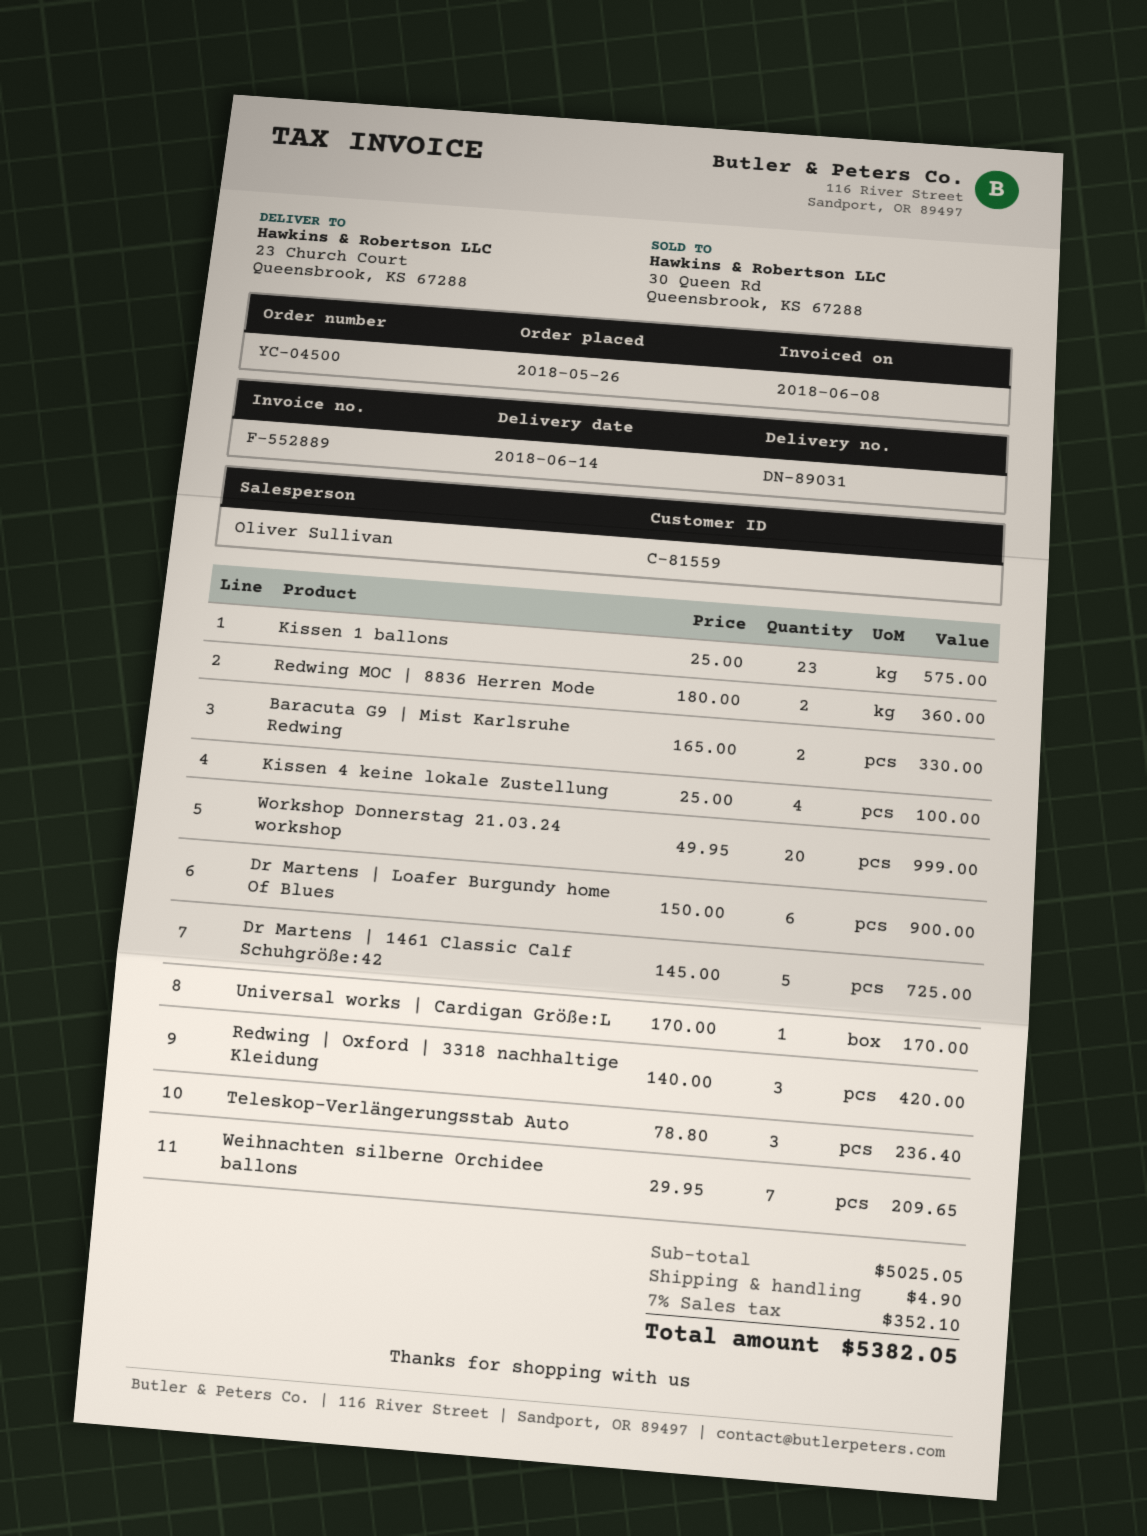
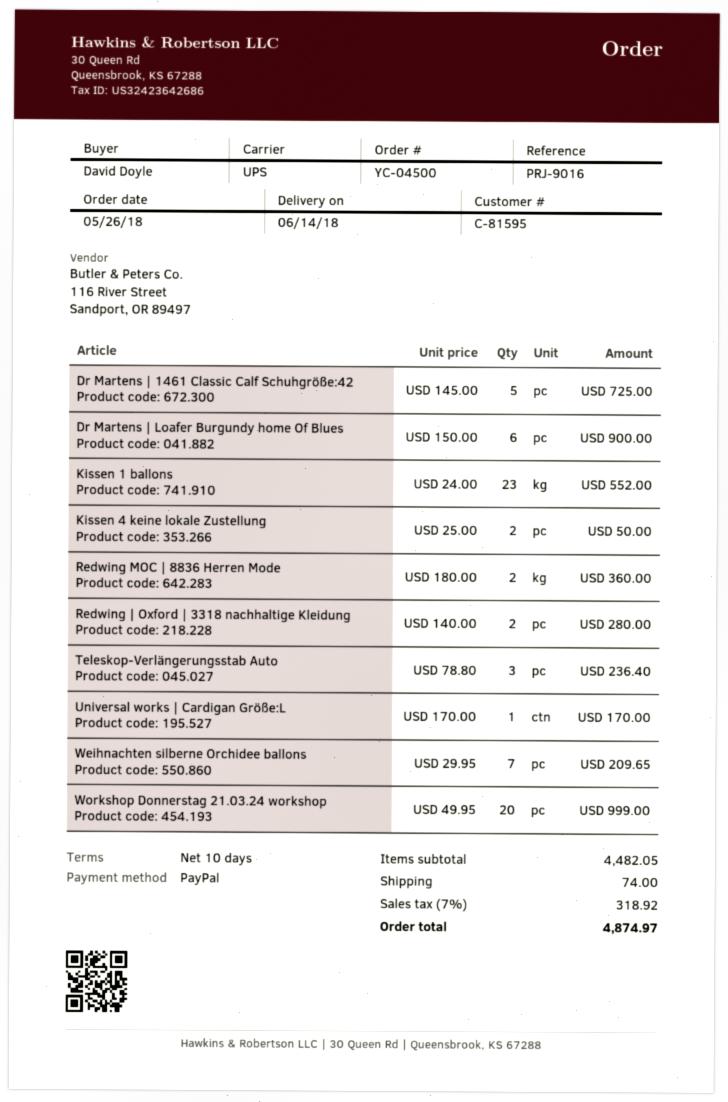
customer number: C-81559 -> C-81595
Kissen 1 ballons: 23 x 25.00 = 575.00 -> 23 x 24.00 = 552.00
Baracuta G9 | Mist Karlsruhe Redwing: 2 x 165.00 = 330.00 -> none
Kissen 4 keine lokale Zustellung: 4 x 25.00 = 100.00 -> 2 x 25.00 = 50.00
Redwing | Oxford | 3318 nachhaltige Kleidung: 3 x 140.00 = 420.00 -> 2 x 140.00 = 280.00
subtotal: 5025.05 -> 4482.05
shipping: 4.90 -> 74.00
tax: 7% = 352.10 -> 7% = 318.92
total: 5382.05 -> 4874.97

